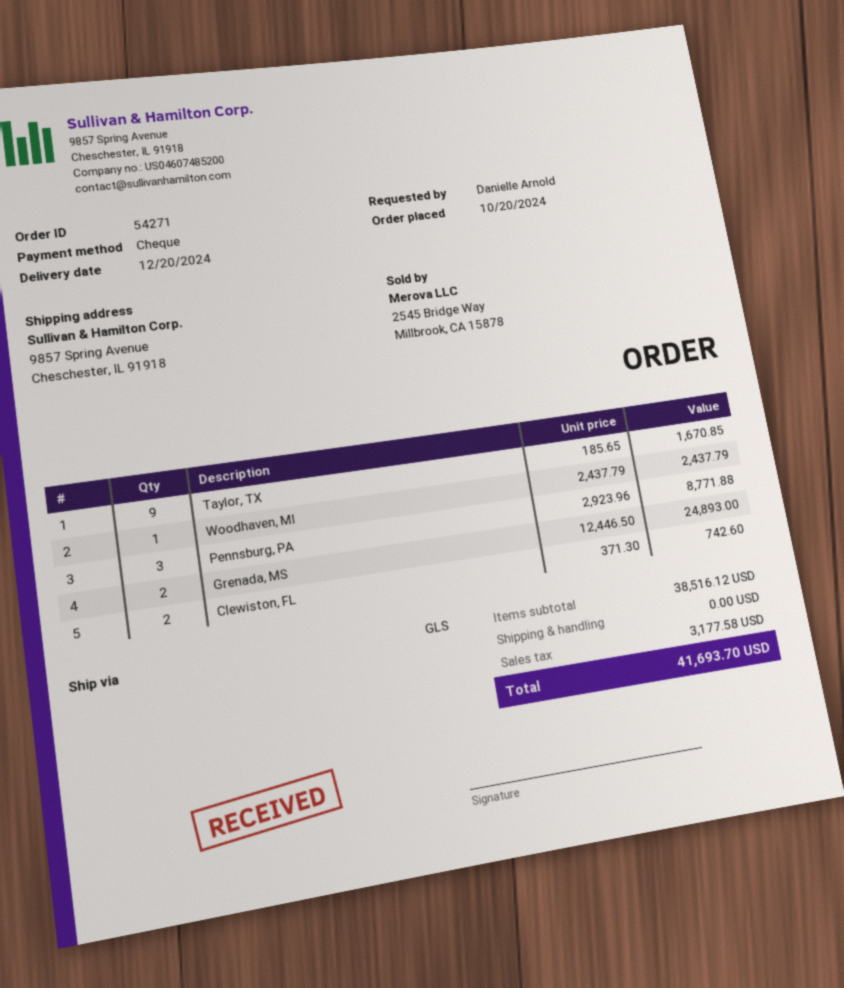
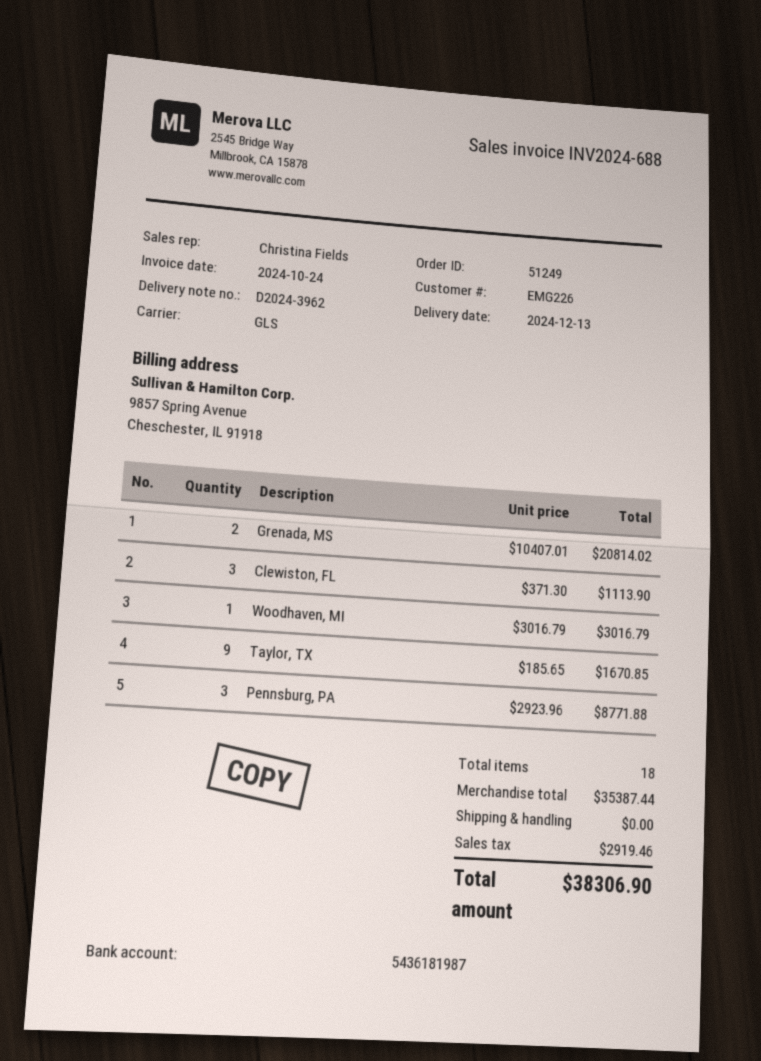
order number: 54271 -> 51249
delivery date: 2024-12-20 -> 2024-12-13
Woodhaven, MI: 1 x 2437.79 = 2437.79 -> 1 x 3016.79 = 3016.79
Grenada, MS: 2 x 12446.50 = 24893.00 -> 2 x 10407.01 = 20814.02
Clewiston, FL: 2 x 371.30 = 742.60 -> 3 x 371.30 = 1113.90
subtotal: 38516.12 -> 35387.44
tax: 3177.58 -> 2919.46
total: 41693.70 -> 38306.90

